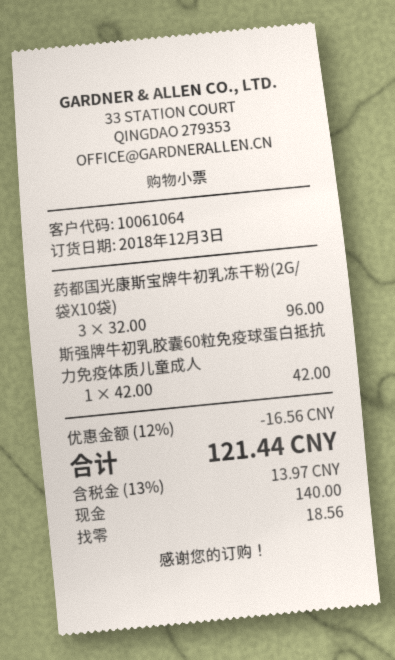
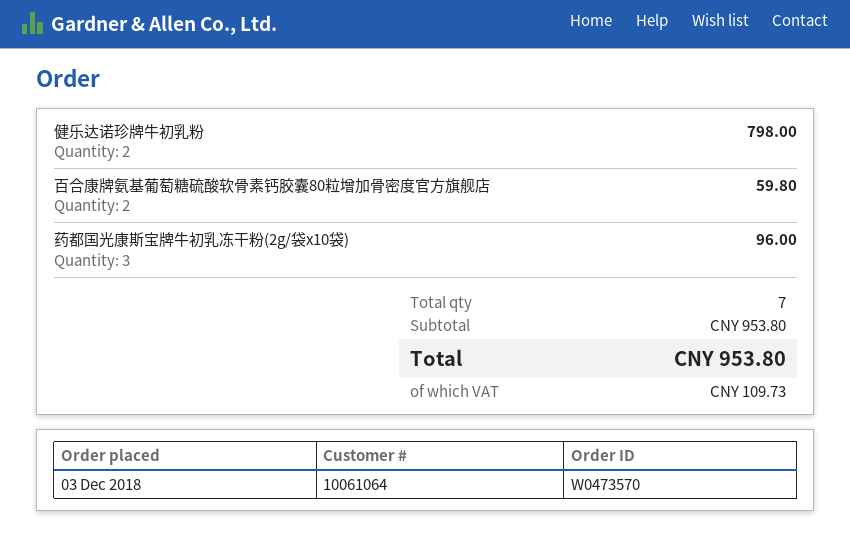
斯强牌牛初乳胶囊60粒免疫球蛋白抵抗力免疫体质儿童成人: 1 for 42.00 -> none
健乐达诺珍牌牛初乳粉: none -> 2 for 798.00
百合康牌氨基葡萄糖硫酸软骨素钙胶囊80粒增加骨密度官方旗舰店: none -> 2 for 59.80
discount: 12% = 16.56 -> none
tax: 13.97 -> 109.73
total: 121.44 -> 953.80

